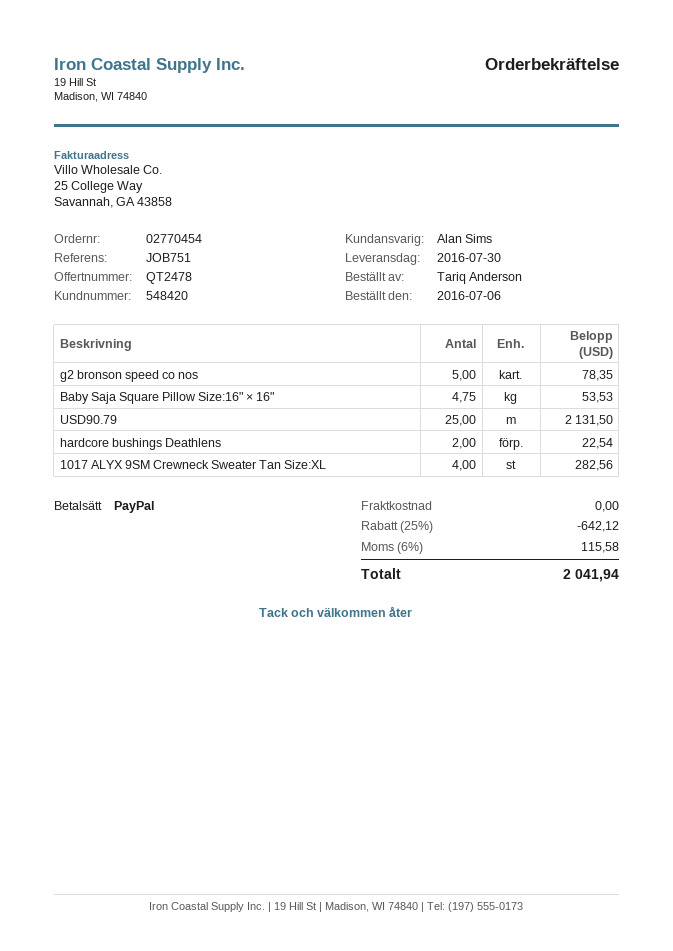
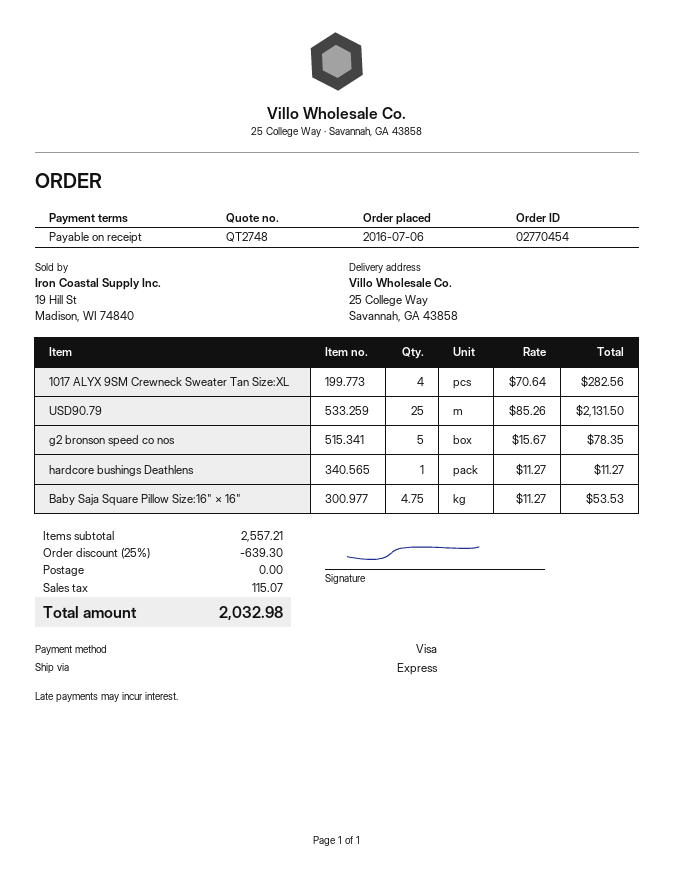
quote number: QT2478 -> QT2748
payment method: PayPal -> Visa
hardcore bushings Deathlens: 2 for 22.54 -> 1 for 11.27
discount: 25% = 642.12 -> 25% = 639.30
tax: 115.58 -> 115.07
total: 2041.94 -> 2032.98

